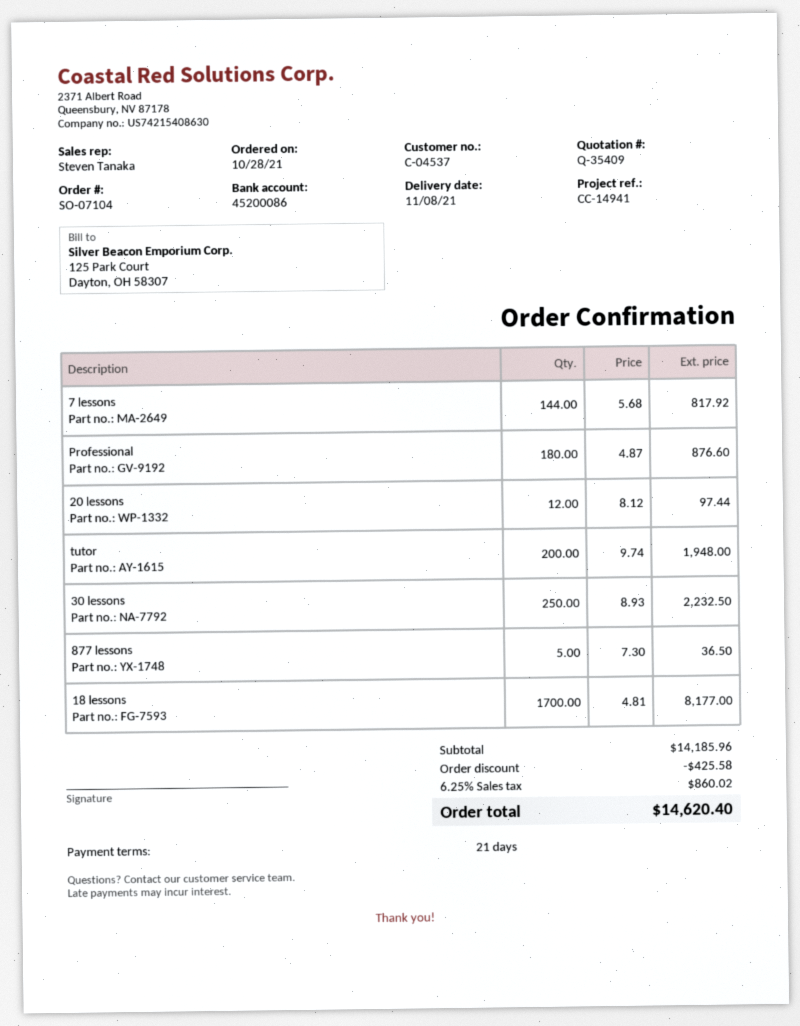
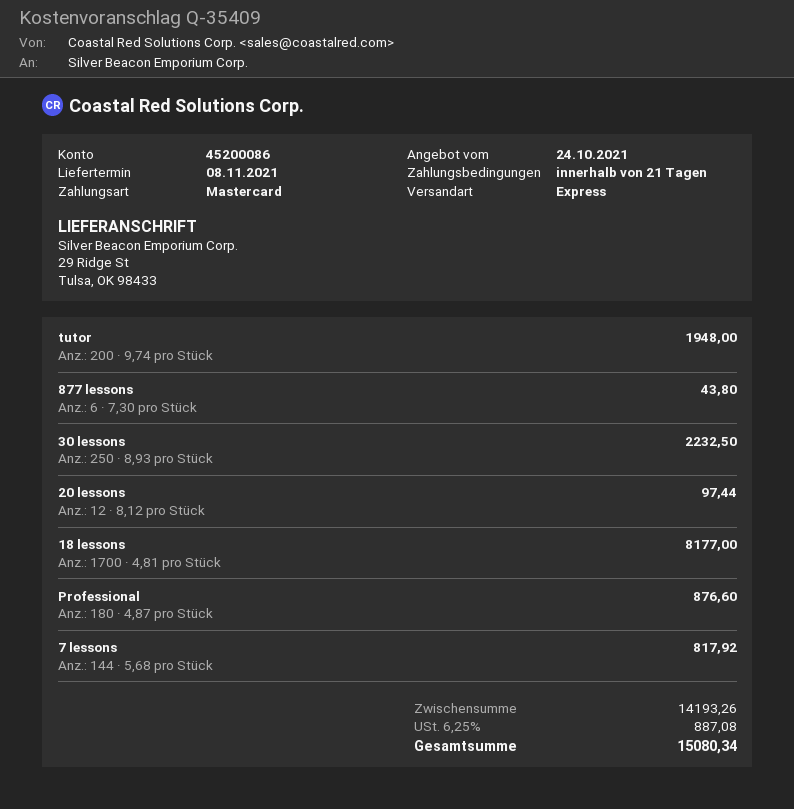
877 lessons: 5 x 7.30 = 36.50 -> 6 x 7.30 = 43.80
subtotal: 14185.96 -> 14193.26
discount: 425.58 -> none
tax: 6.25% = 860.02 -> 6.25% = 887.08
total: 14620.40 -> 15080.34

